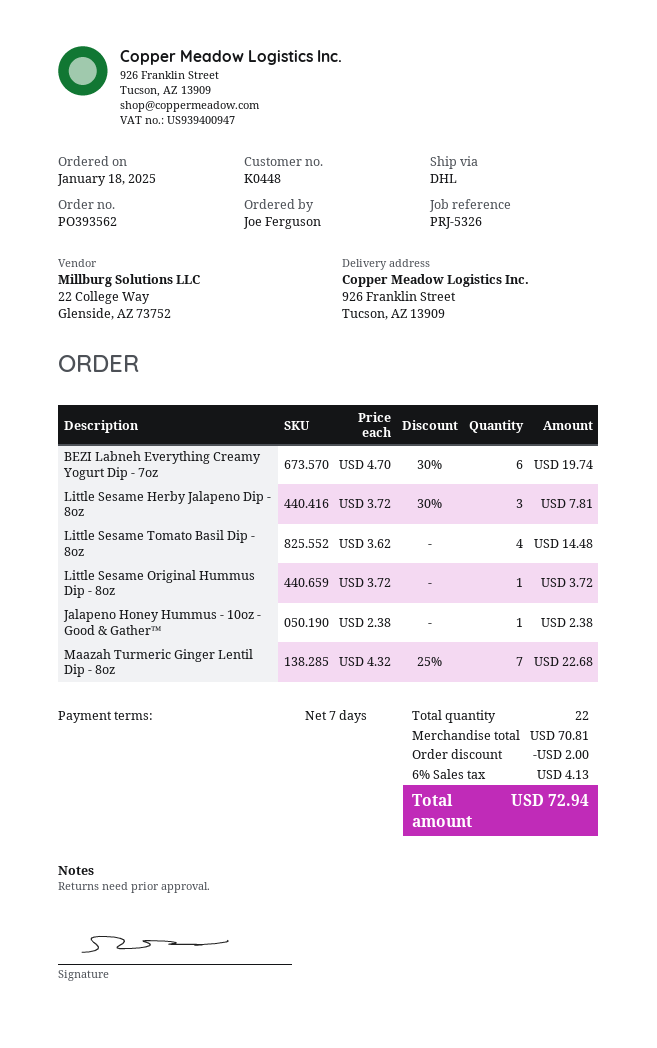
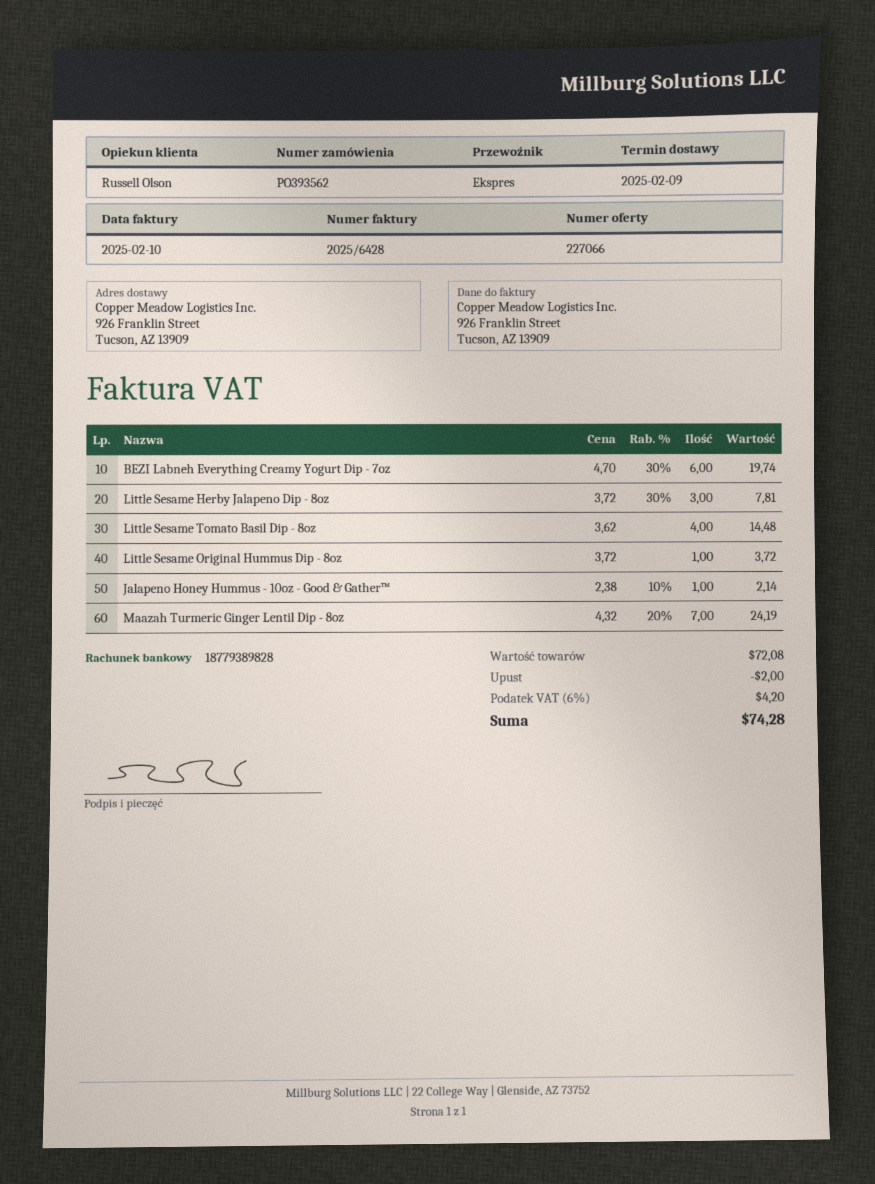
shipping method: DHL -> express
Jalapeno Honey Hummus - 10oz - Good & Gather™: 1 x 2.38 = 2.38 -> 1 x 2.38 - 10% = 2.14
Maazah Turmeric Ginger Lentil Dip - 8oz: 7 x 4.32 - 25% = 22.68 -> 7 x 4.32 - 20% = 24.19
subtotal: 70.81 -> 72.08
tax: 6% = 4.13 -> 6% = 4.20
total: 72.94 -> 74.28

